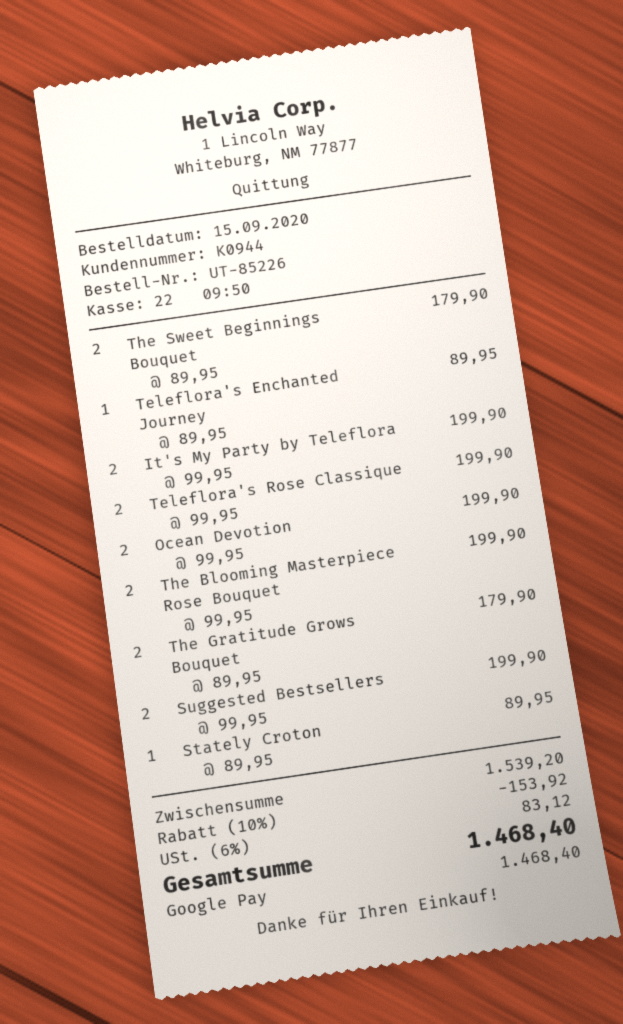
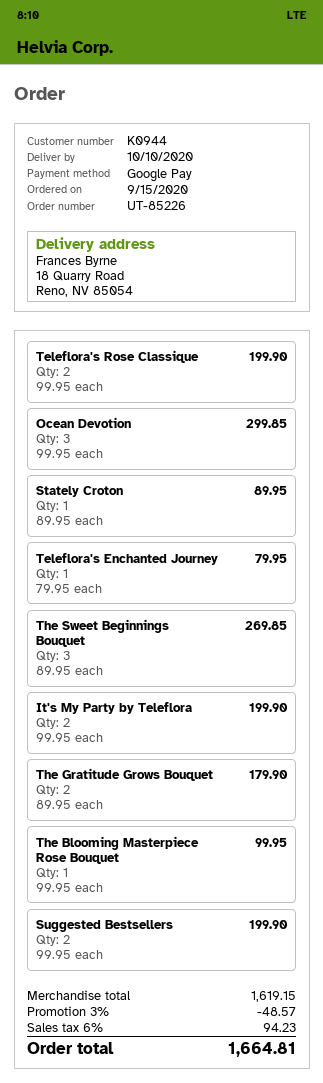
The Sweet Beginnings Bouquet: 2 x 89.95 = 179.90 -> 3 x 89.95 = 269.85
Teleflora's Enchanted Journey: 1 x 89.95 = 89.95 -> 1 x 79.95 = 79.95
Ocean Devotion: 2 x 99.95 = 199.90 -> 3 x 99.95 = 299.85
The Blooming Masterpiece Rose Bouquet: 2 x 99.95 = 199.90 -> 1 x 99.95 = 99.95
subtotal: 1539.20 -> 1619.15
discount: 10% = 153.92 -> 3% = 48.57
tax: 6% = 83.12 -> 6% = 94.23
total: 1468.40 -> 1664.81

